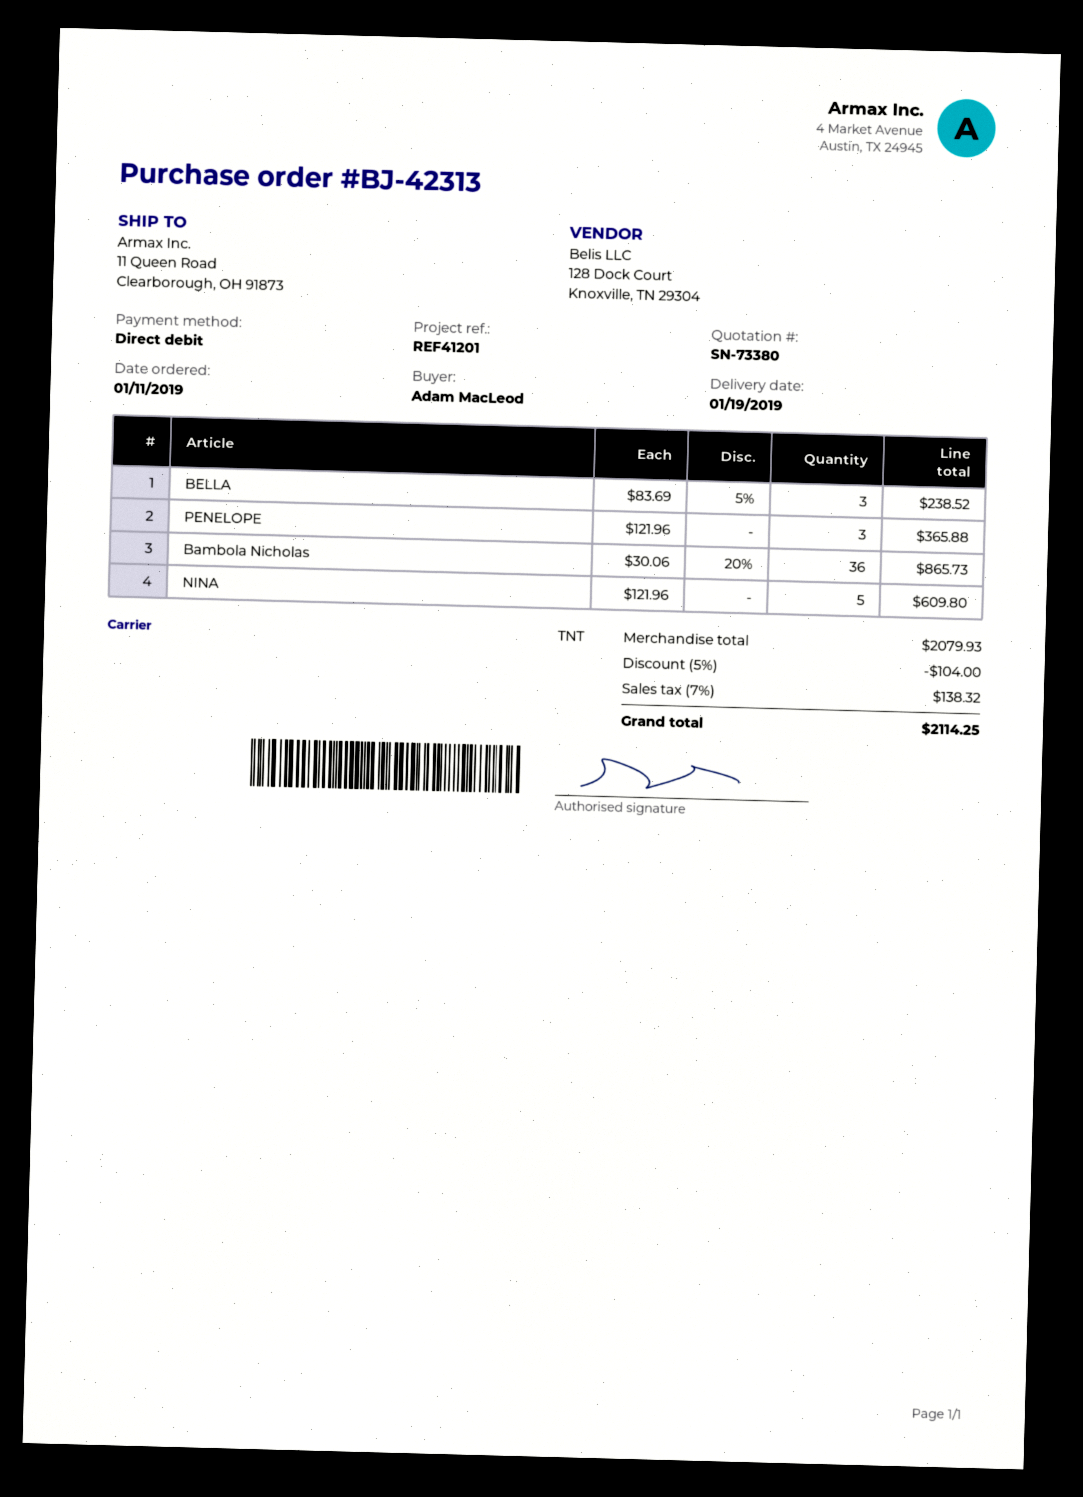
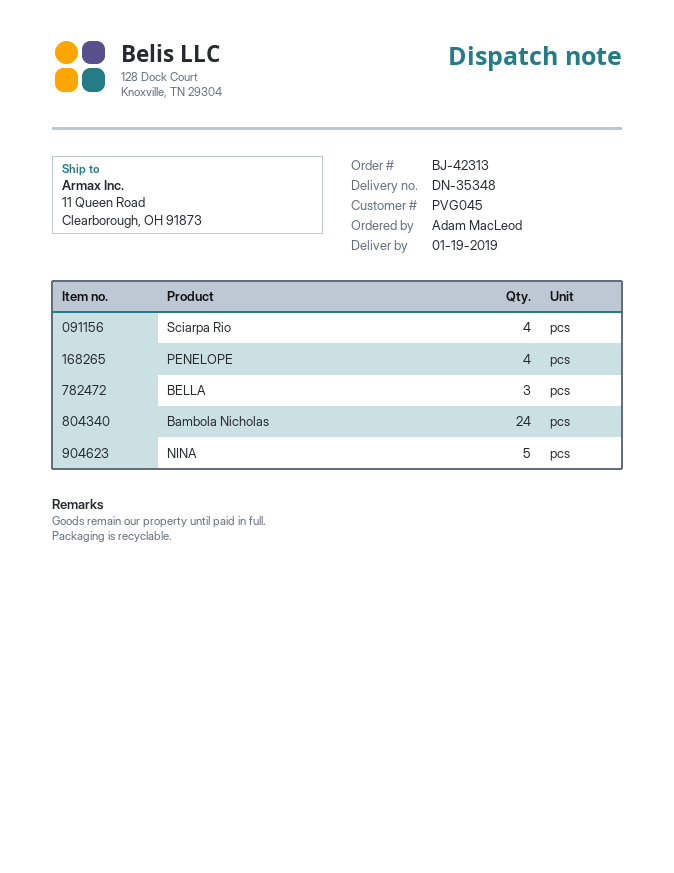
PENELOPE: 3 -> 4
Bambola Nicholas: 36 -> 24
Sciarpa Rio: none -> 4

